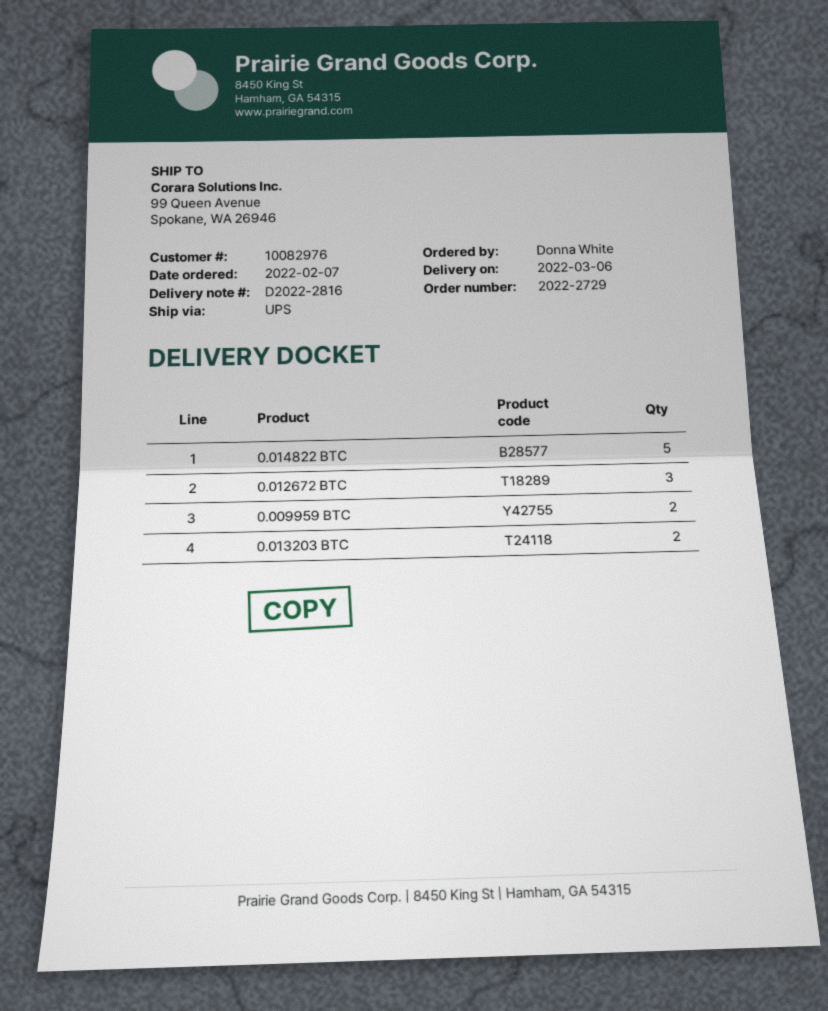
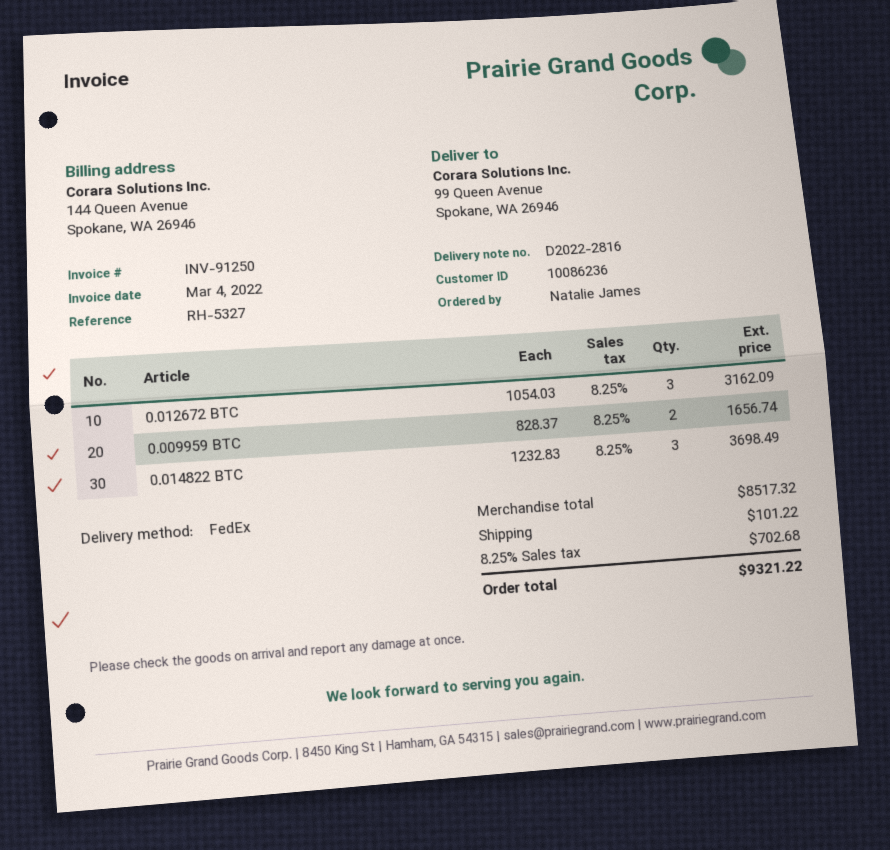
customer number: 10082976 -> 10086236
ordered by: Donna White -> Natalie James
shipping method: UPS -> FedEx
0.014822 BTC: 5 -> 3
0.013203 BTC: 2 -> none

